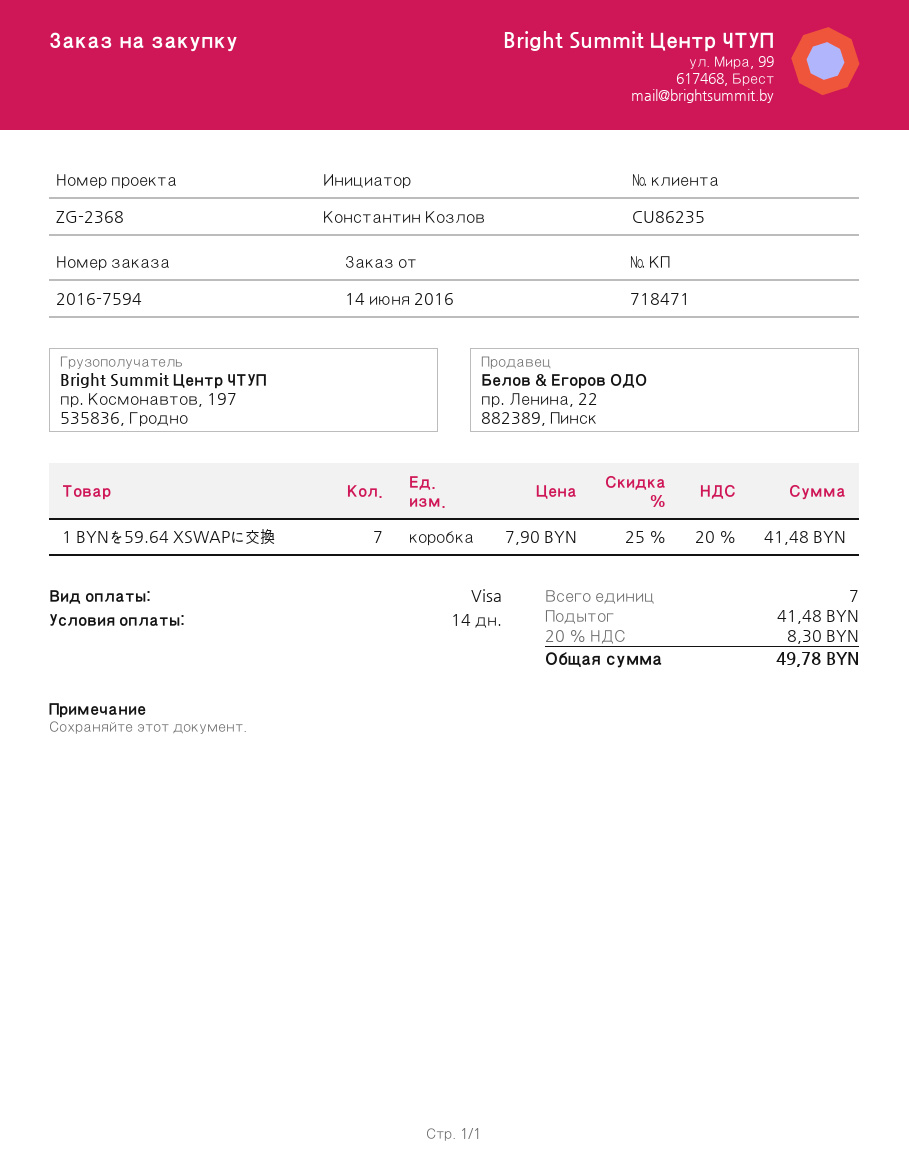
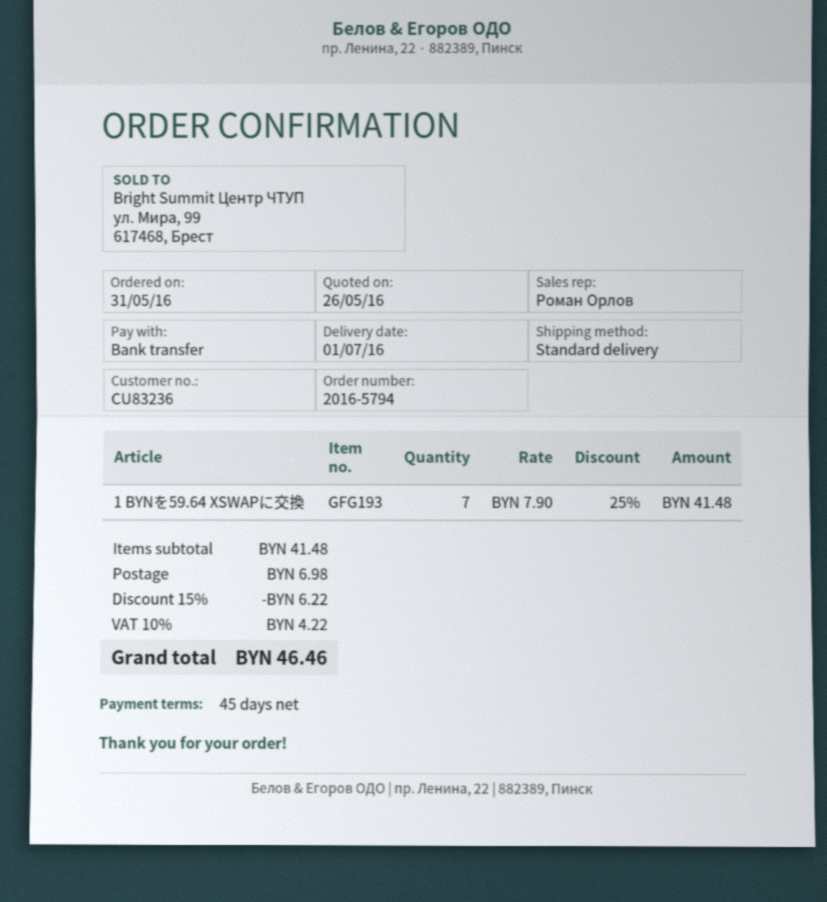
order number: 2016-7594 -> 2016-5794
order date: 2016-06-14 -> 2016-05-31
payment terms: 14 days -> 45 days
customer number: CU86235 -> CU83236
payment method: Visa -> bank transfer
discount: none -> 15% = 6.22
shipping: none -> 6.98
tax: 20% = 8.30 -> 10% = 4.22
total: 49.78 -> 46.46

